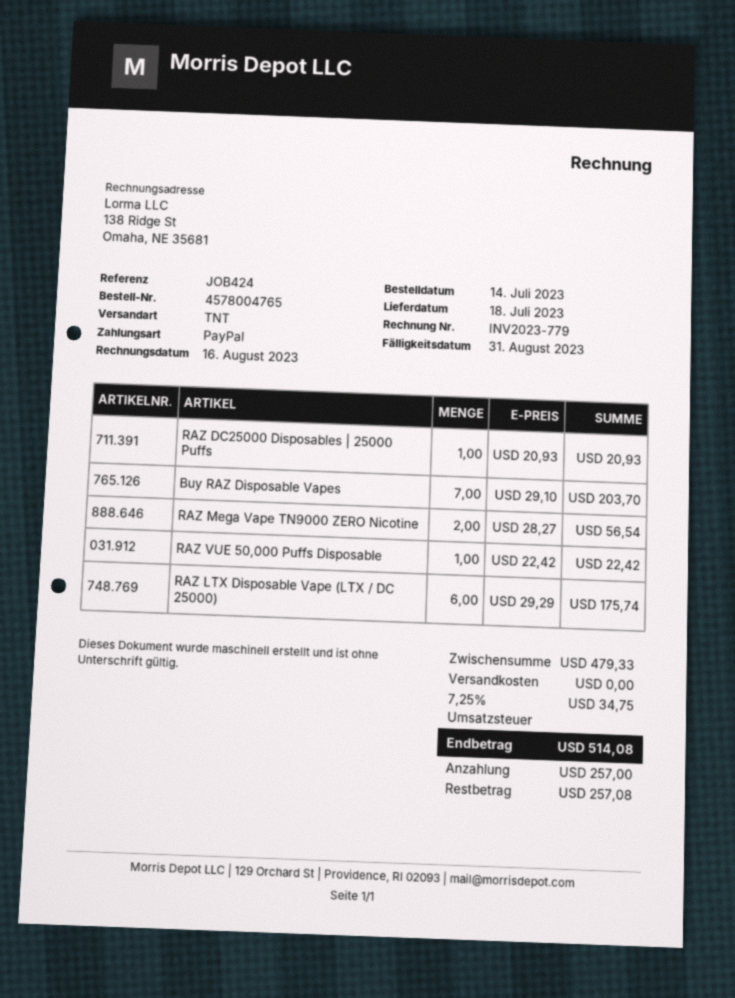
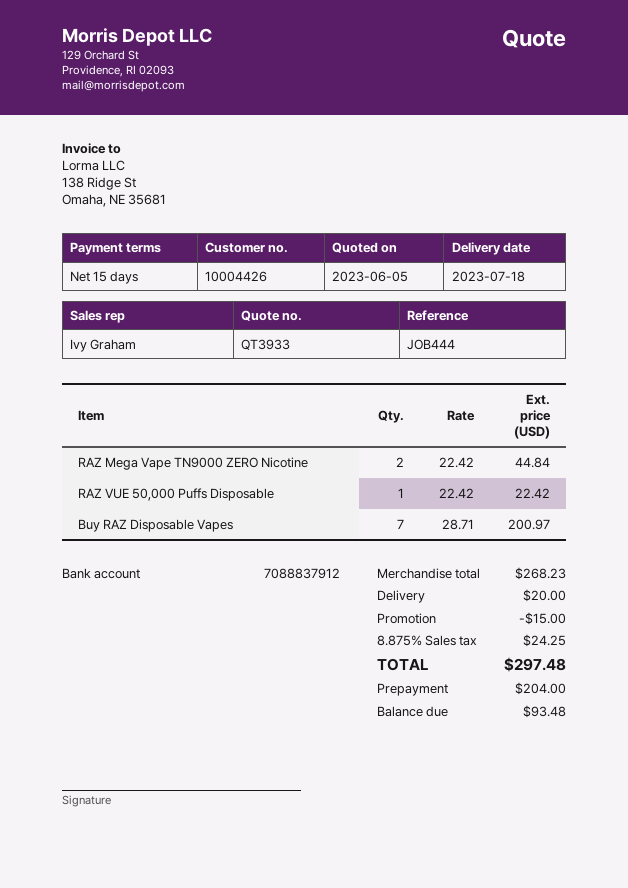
reference: JOB424 -> JOB444
RAZ DC25000 Disposables | 25000 Puffs: 1 x 20.93 = 20.93 -> none
Buy RAZ Disposable Vapes: 7 x 29.10 = 203.70 -> 7 x 28.71 = 200.97
RAZ Mega Vape TN9000 ZERO Nicotine: 2 x 28.27 = 56.54 -> 2 x 22.42 = 44.84
RAZ LTX Disposable Vape (LTX / DC 25000): 6 x 29.29 = 175.74 -> none
subtotal: 479.33 -> 268.23
discount: none -> 15.00
shipping: 0.00 -> 20.00
tax: 7.25% = 34.75 -> 8.875% = 24.25
total: 514.08 -> 297.48
deposit: 257.00 -> 204.00
balance: 257.08 -> 93.48

